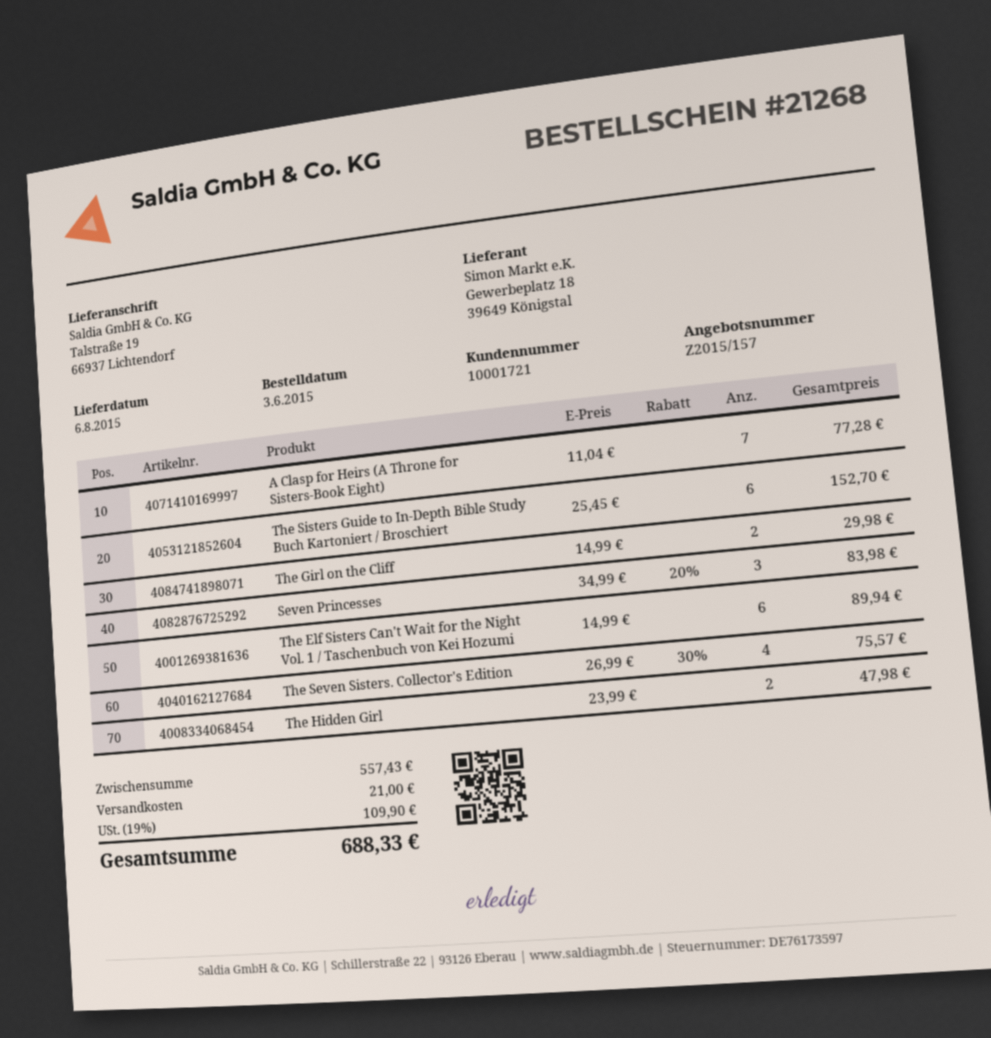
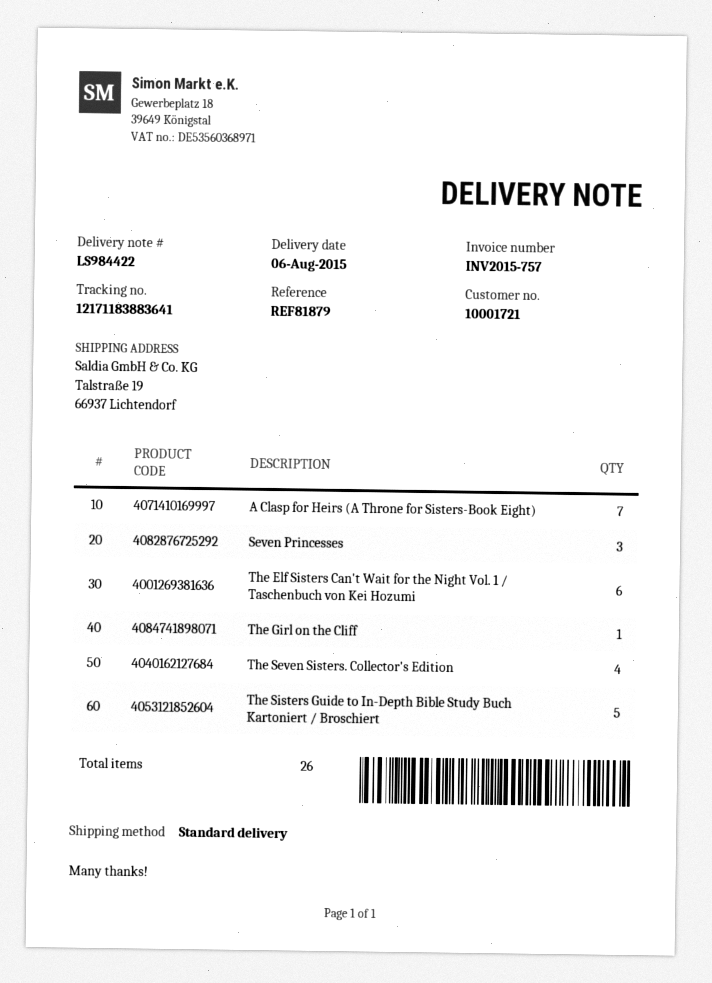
The Sisters Guide to In-Depth Bible Study Buch Kartoniert / Broschiert: 6 -> 5
The Girl on the Cliff: 2 -> 1
The Hidden Girl: 2 -> none

